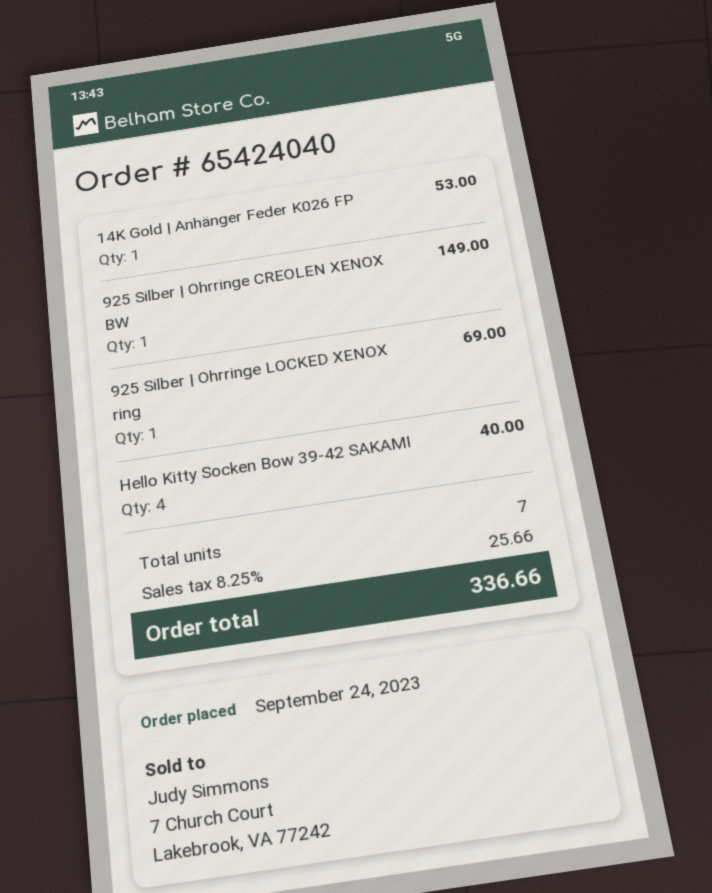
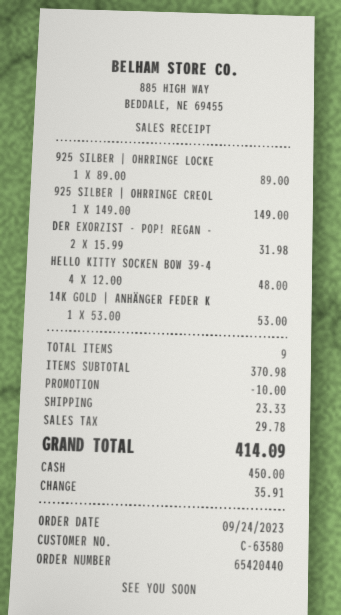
order number: 65424040 -> 65420440
925 Silber | Ohrringe LOCKED XENOX ring: 1 for 69.00 -> 1 for 89.00
Hello Kitty Socken Bow 39-42 SAKAMI: 4 for 40.00 -> 4 for 48.00
DER EXORZIST - POP! REGAN -: none -> 2 for 31.98
total quantity: 7 -> 9
discount: none -> 10.00
shipping: none -> 23.33
tax: 25.66 -> 29.78
total: 336.66 -> 414.09

